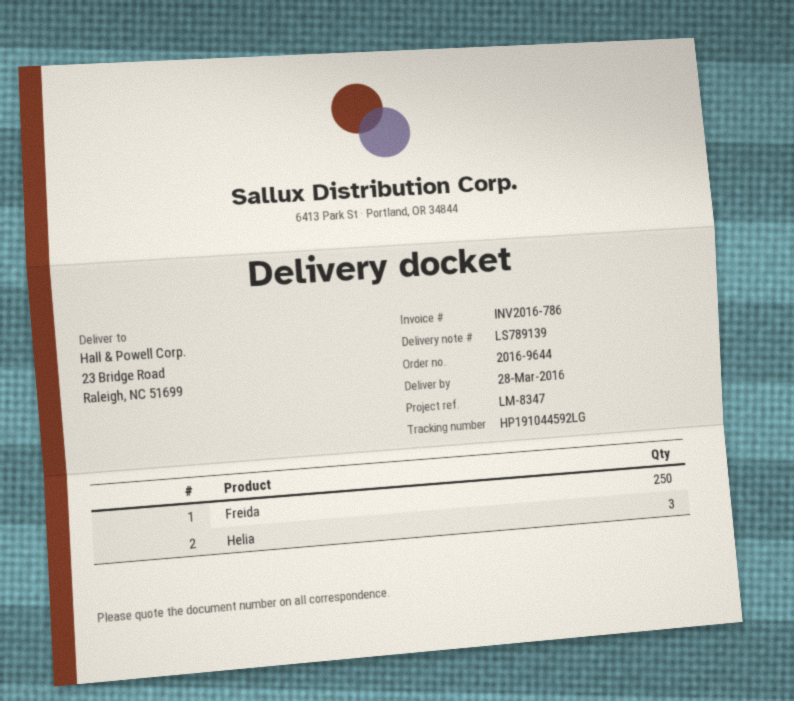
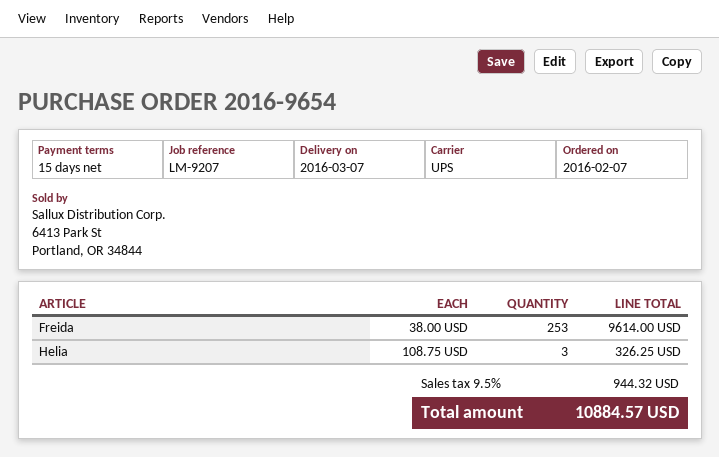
order number: 2016-9644 -> 2016-9654
delivery date: 2016-03-28 -> 2016-03-07
reference: LM-8347 -> LM-9207
Freida: 250 -> 253

